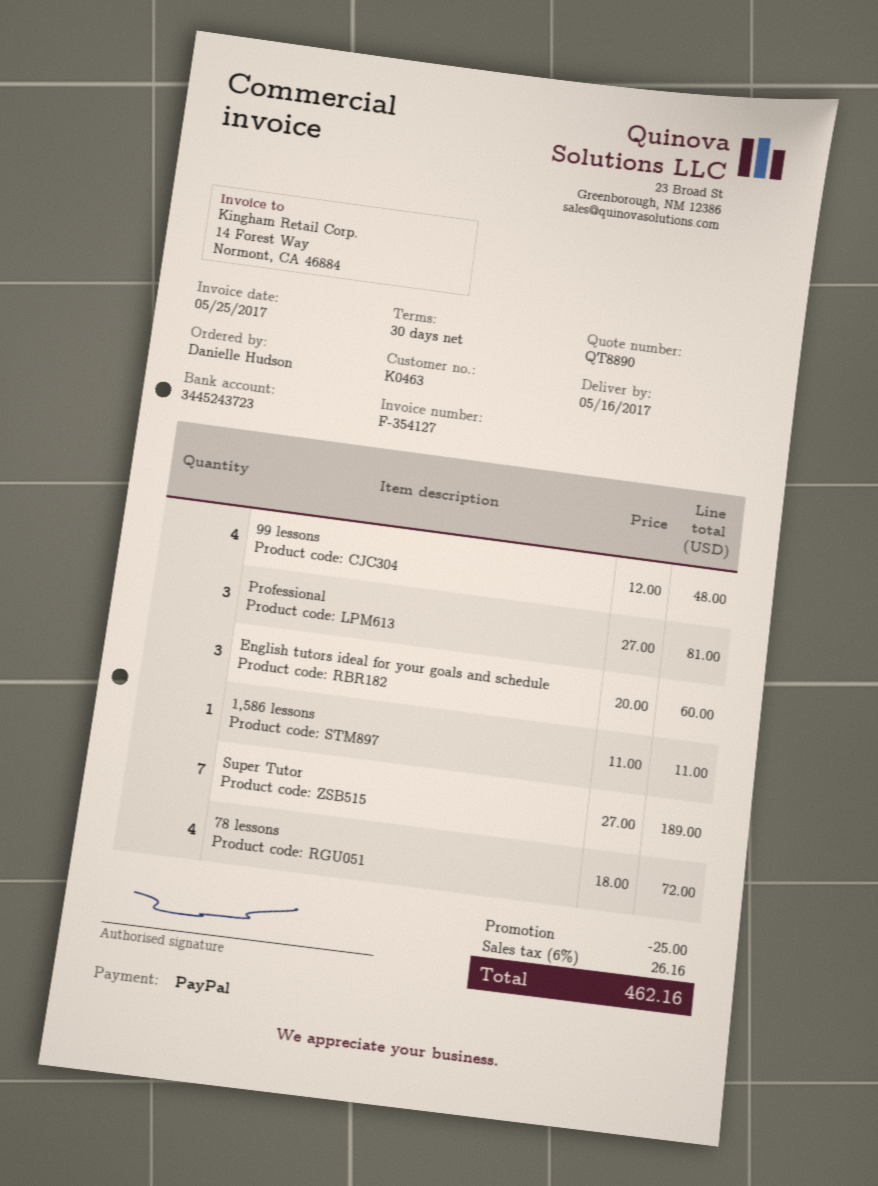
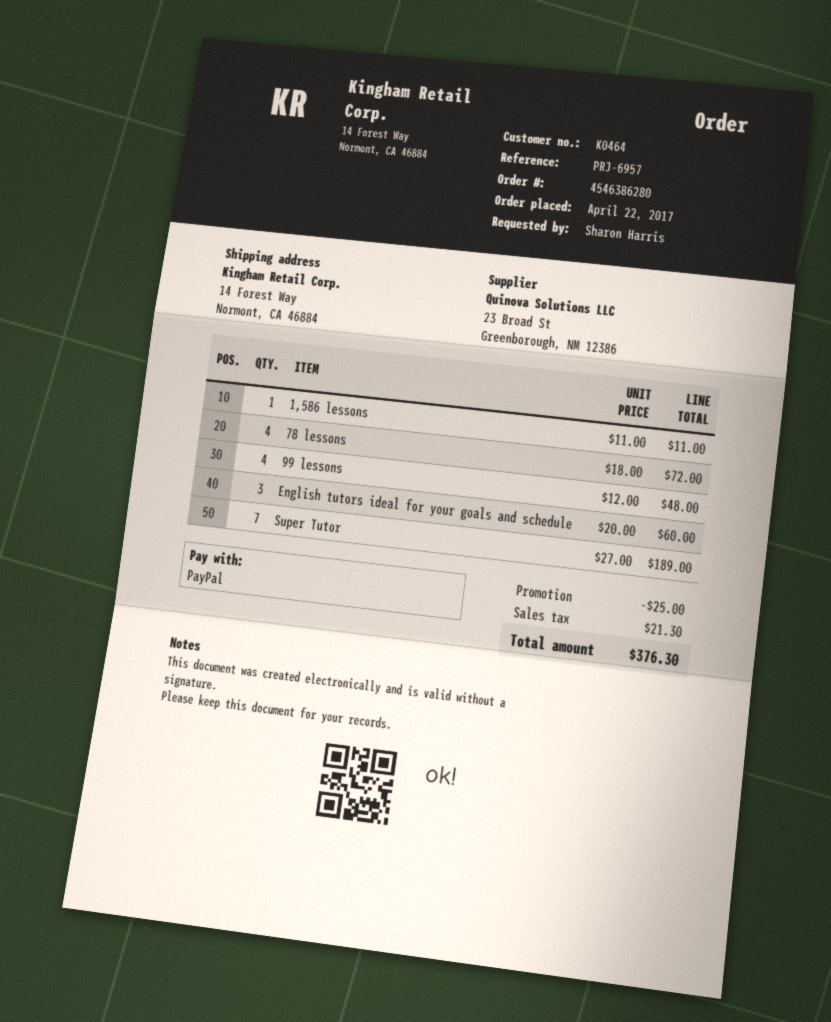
customer number: K0463 -> K0464
ordered by: Danielle Hudson -> Sharon Harris
Professional: 3 x 27.00 = 81.00 -> none
tax: 26.16 -> 21.30
total: 462.16 -> 376.30

